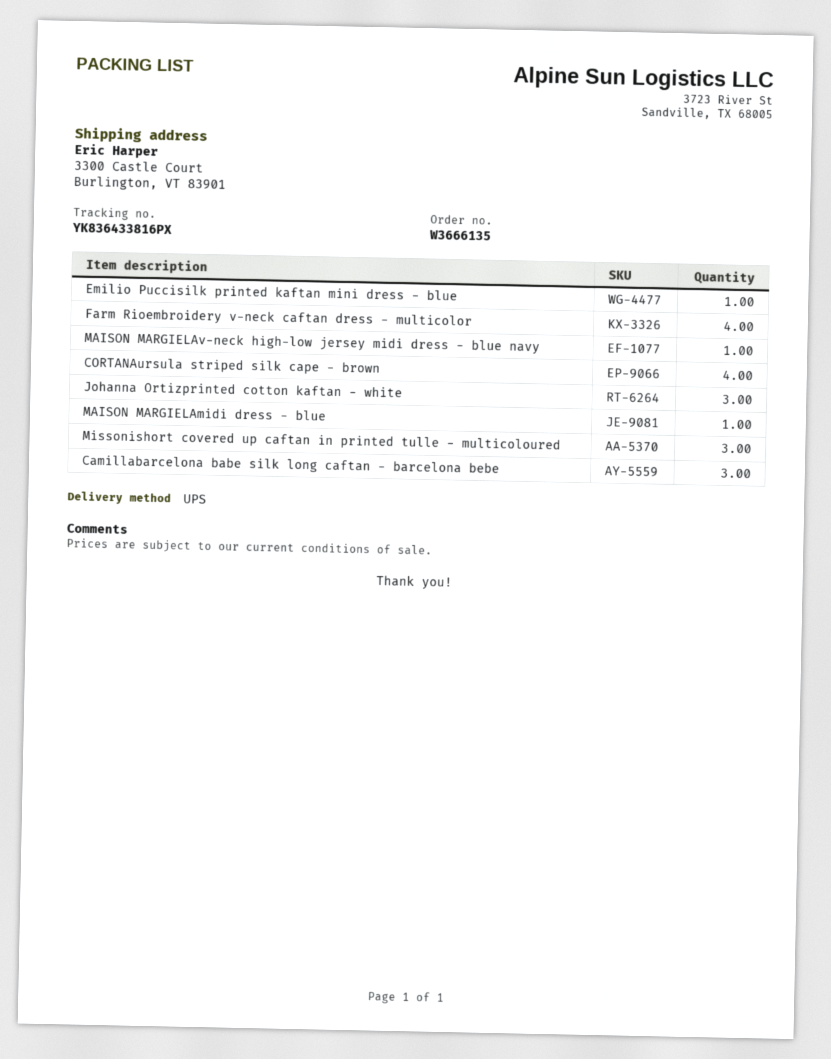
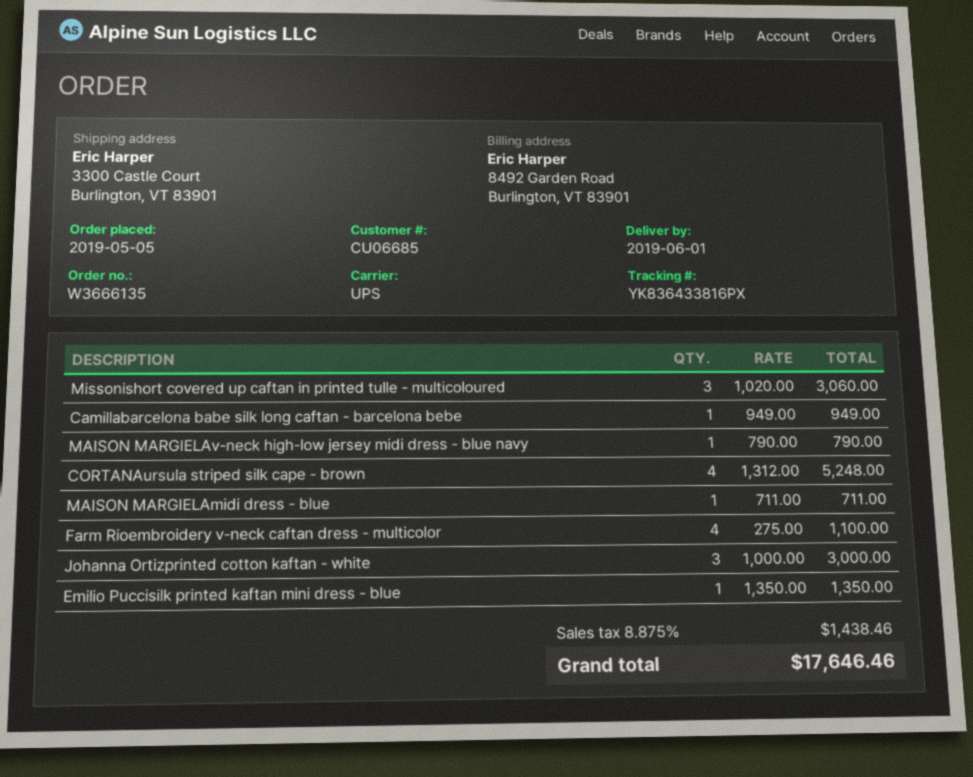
Camillabarcelona babe silk long caftan - barcelona bebe: 3 -> 1

